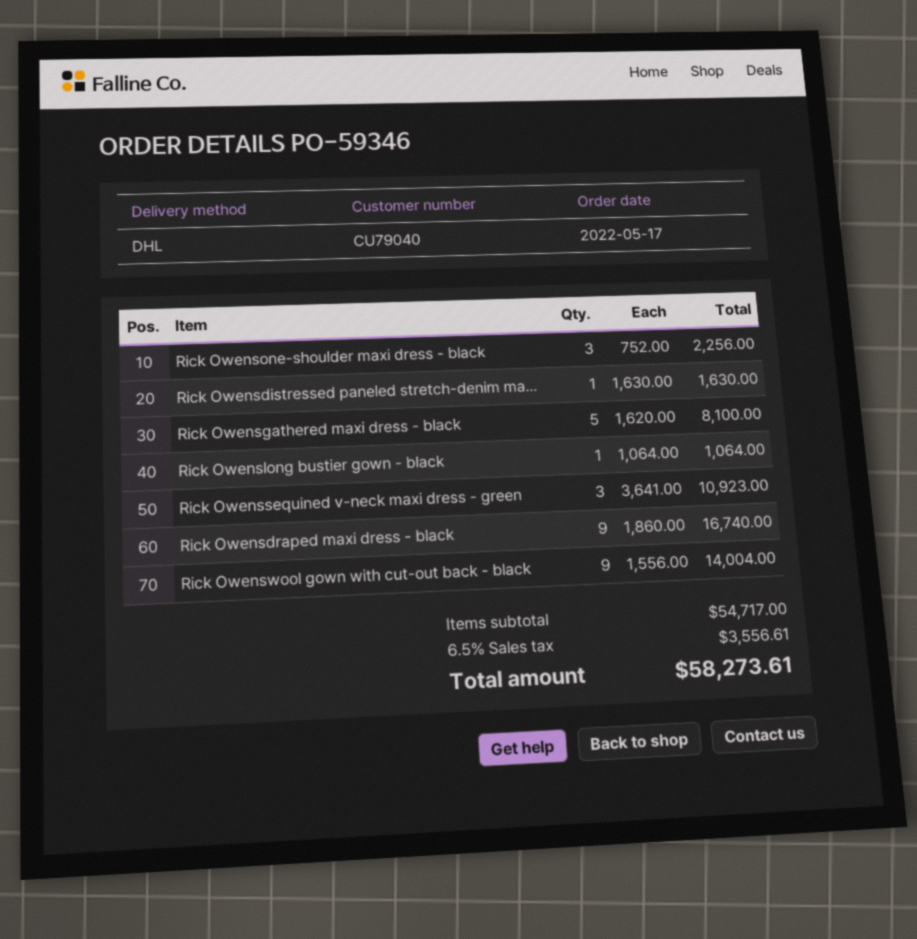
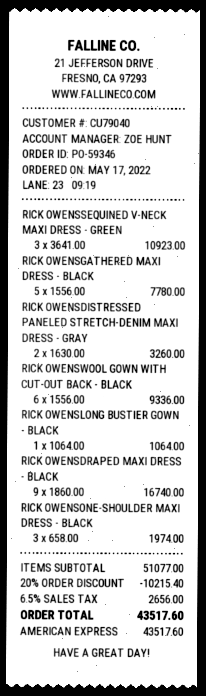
Rick Owensone-shoulder maxi dress - black: 3 x 752.00 = 2256.00 -> 3 x 658.00 = 1974.00
Rick Owensdistressed paneled stretch-denim ma...: 1 x 1630.00 = 1630.00 -> 2 x 1630.00 = 3260.00
Rick Owensgathered maxi dress - black: 5 x 1620.00 = 8100.00 -> 5 x 1556.00 = 7780.00
Rick Owenswool gown with cut-out back - black: 9 x 1556.00 = 14004.00 -> 6 x 1556.00 = 9336.00
subtotal: 54717.00 -> 51077.00
discount: none -> 20% = 10215.40
tax: 6.5% = 3556.61 -> 6.5% = 2656.00
total: 58273.61 -> 43517.60

